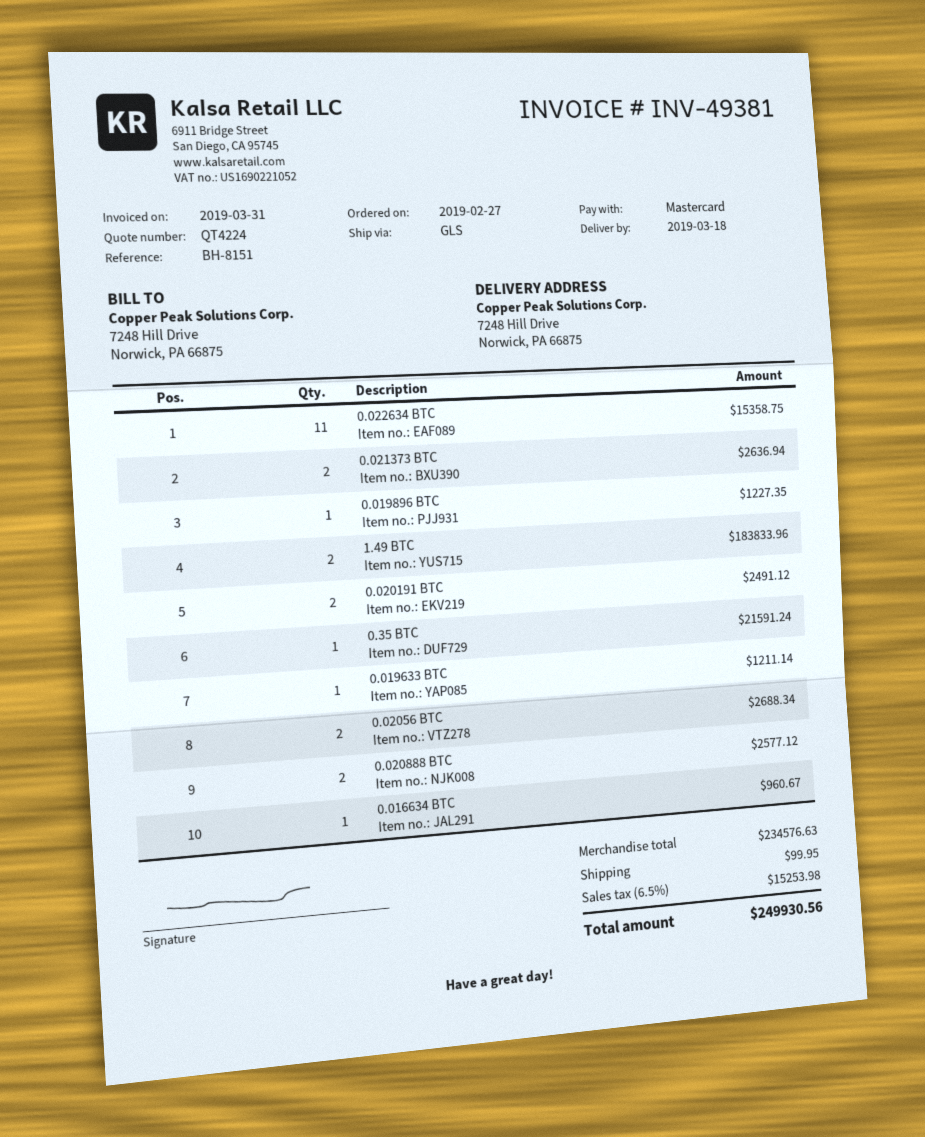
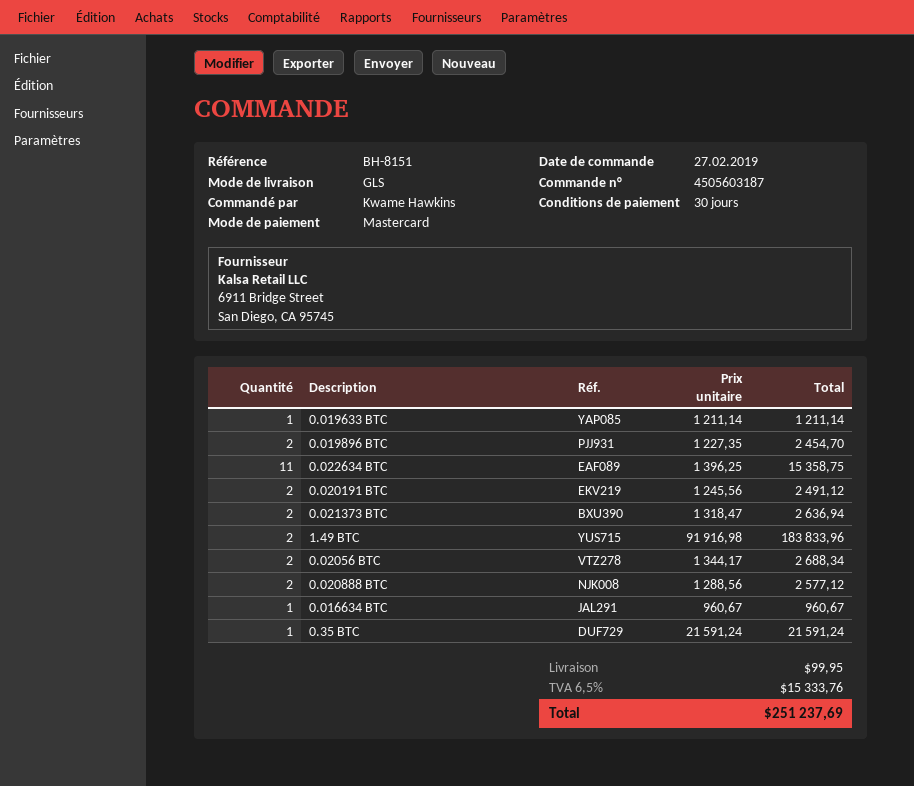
0.019896 BTC: 1 for 1227.35 -> 2 for 2454.70
tax: 6.5% = 15253.98 -> 6.5% = 15333.76
total: 249930.56 -> 251237.69

